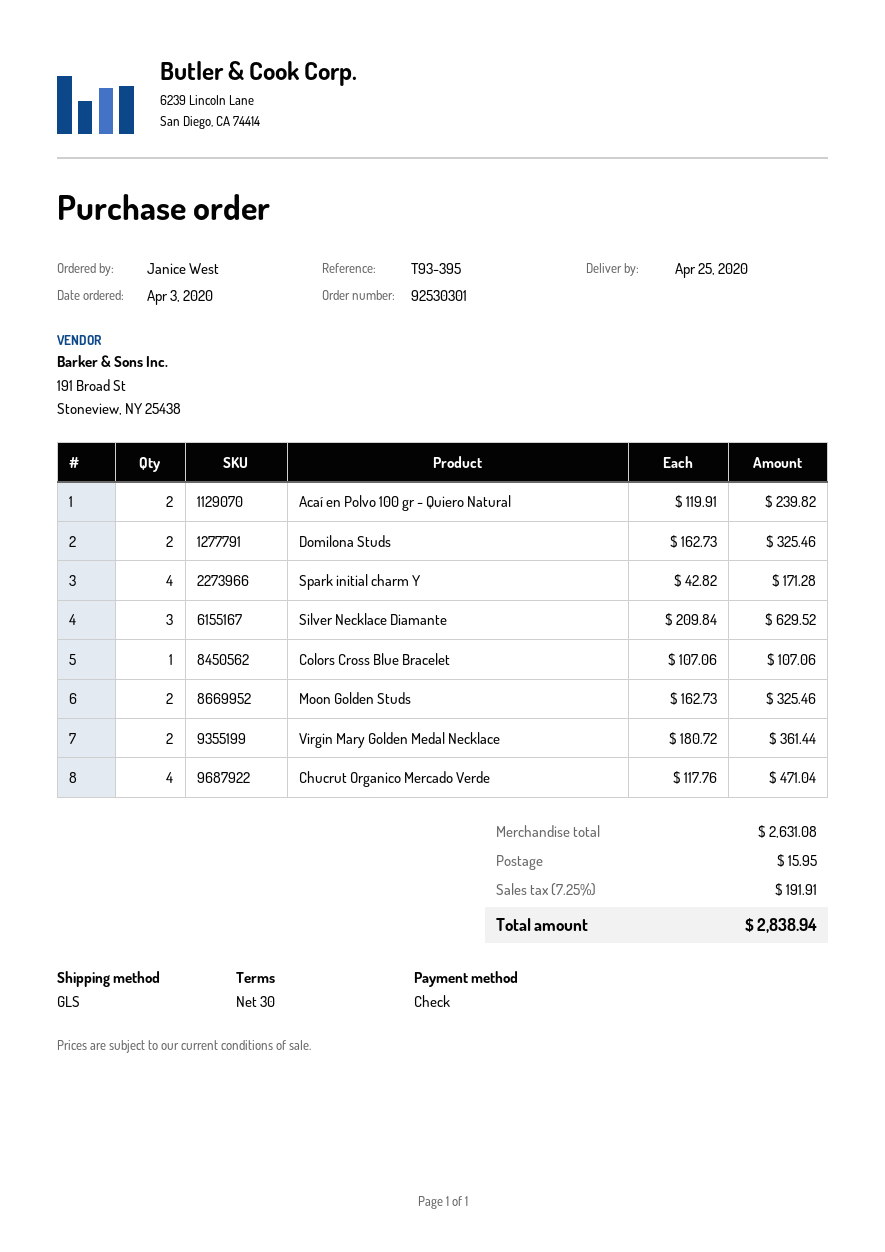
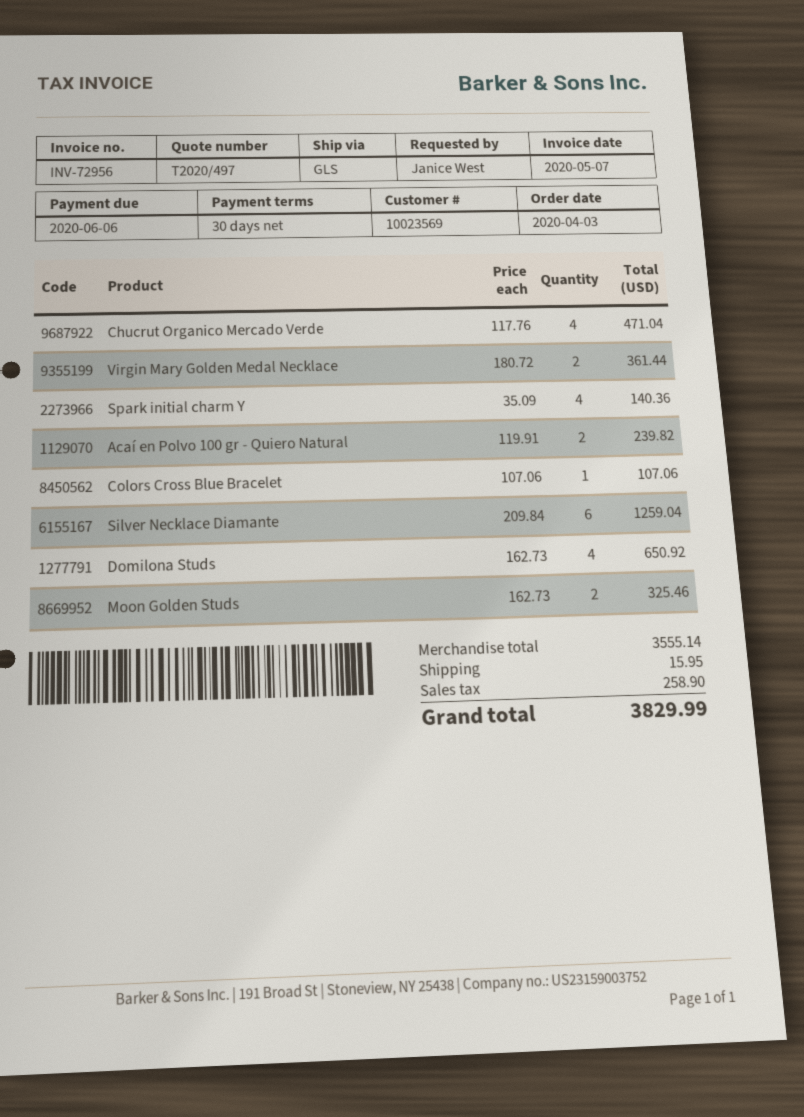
Domilona Studs: 2 x 162.73 = 325.46 -> 4 x 162.73 = 650.92
Spark initial charm Y: 4 x 42.82 = 171.28 -> 4 x 35.09 = 140.36
Silver Necklace Diamante: 3 x 209.84 = 629.52 -> 6 x 209.84 = 1259.04
subtotal: 2631.08 -> 3555.14
tax: 191.91 -> 258.90
total: 2838.94 -> 3829.99

